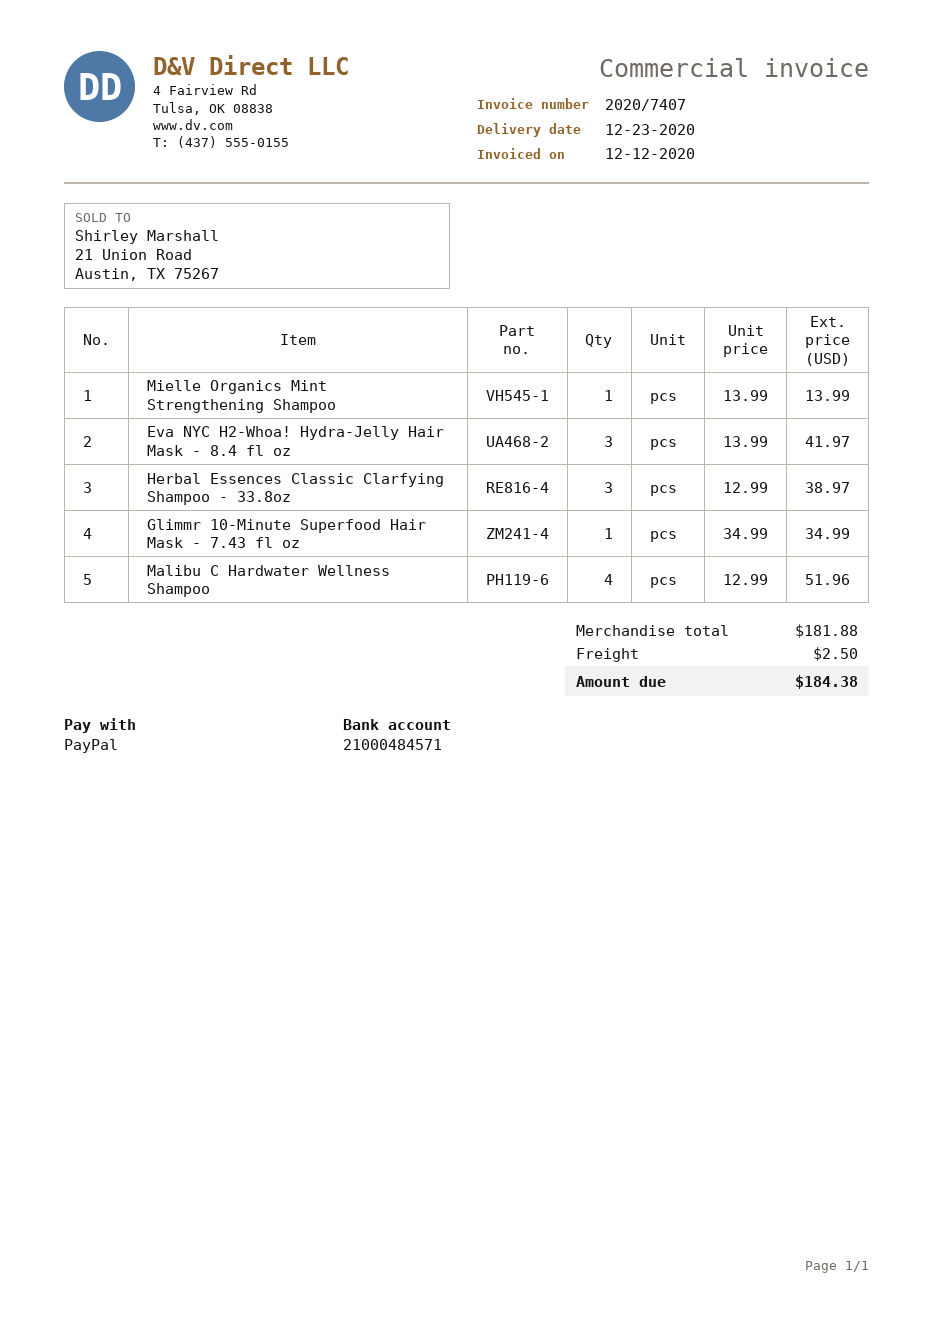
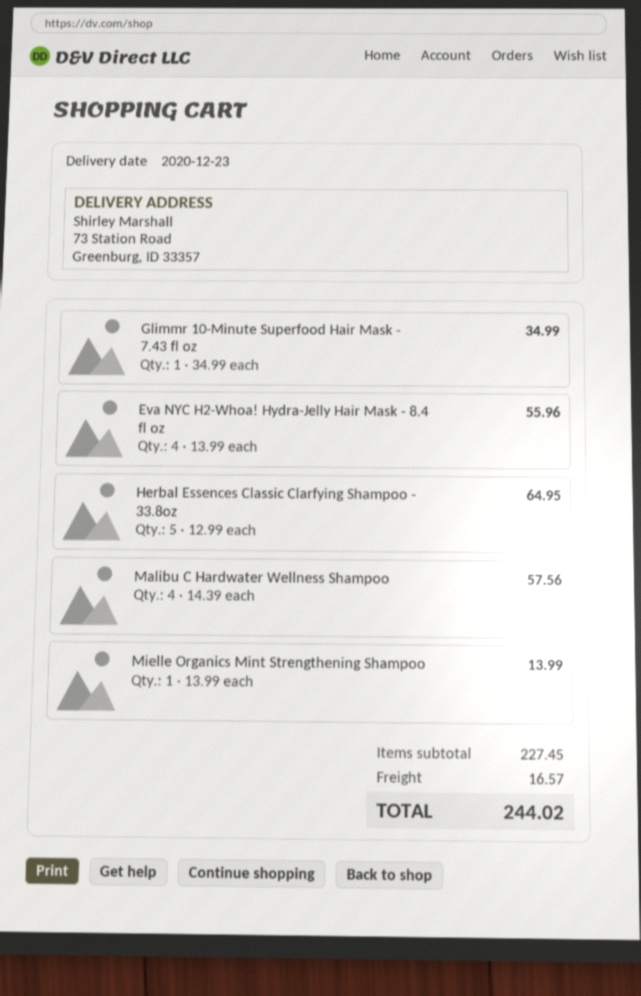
Eva NYC H2-Whoa! Hydra-Jelly Hair Mask - 8.4 fl oz: 3 x 13.99 = 41.97 -> 4 x 13.99 = 55.96
Herbal Essences Classic Clarfying Shampoo - 33.8oz: 3 x 12.99 = 38.97 -> 5 x 12.99 = 64.95
Malibu C Hardwater Wellness Shampoo: 4 x 12.99 = 51.96 -> 4 x 14.39 = 57.56
subtotal: 181.88 -> 227.45
shipping: 2.50 -> 16.57
total: 184.38 -> 244.02

